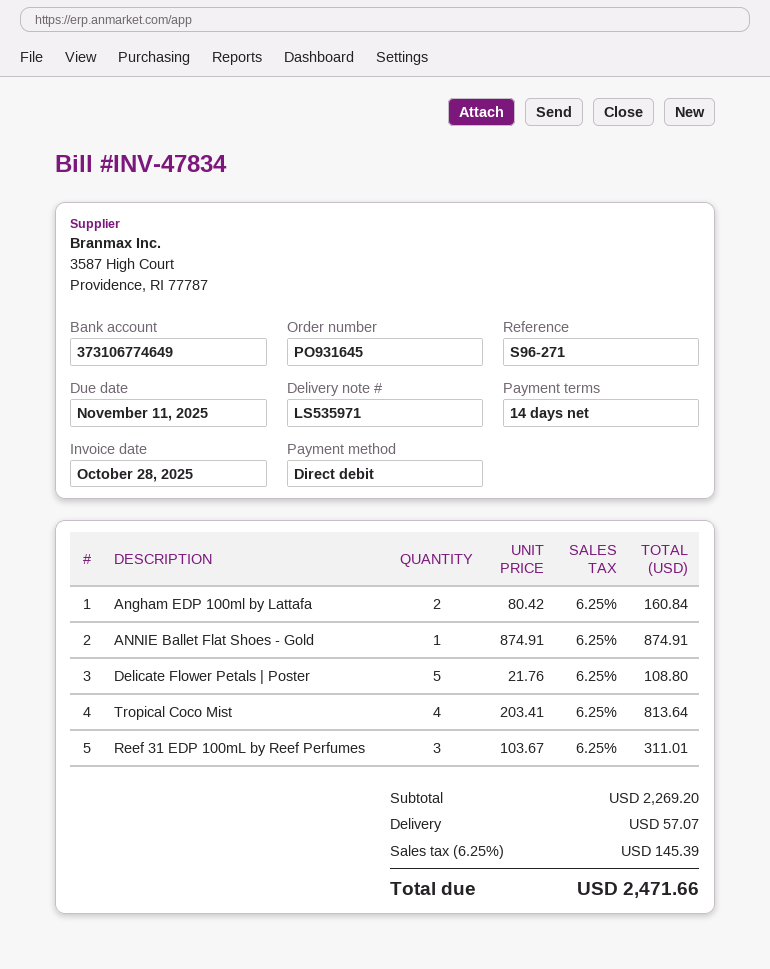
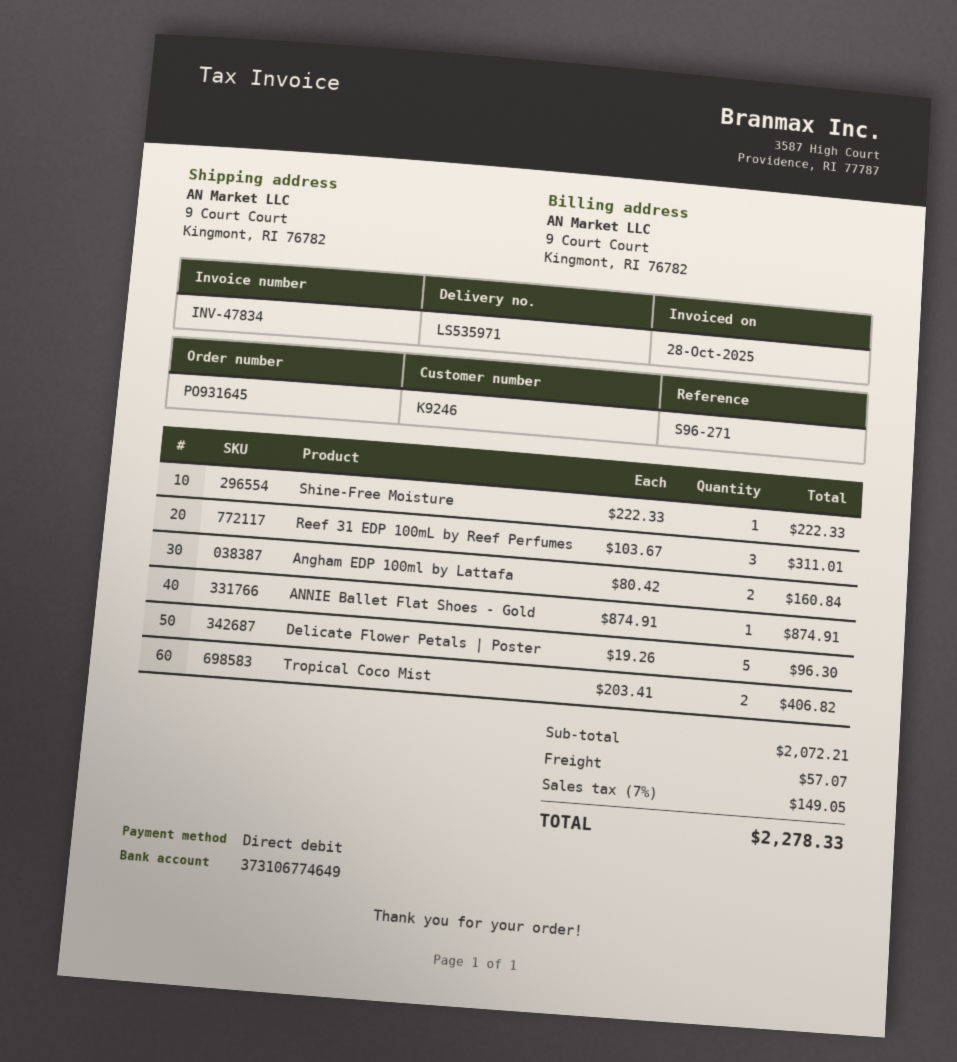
Delicate Flower Petals | Poster: 5 x 21.76 = 108.80 -> 5 x 19.26 = 96.30
Tropical Coco Mist: 4 x 203.41 = 813.64 -> 2 x 203.41 = 406.82
Shine-Free Moisture: none -> 1 x 222.33 = 222.33
subtotal: 2269.20 -> 2072.21
tax: 6.25% = 145.39 -> 7% = 149.05
total: 2471.66 -> 2278.33

